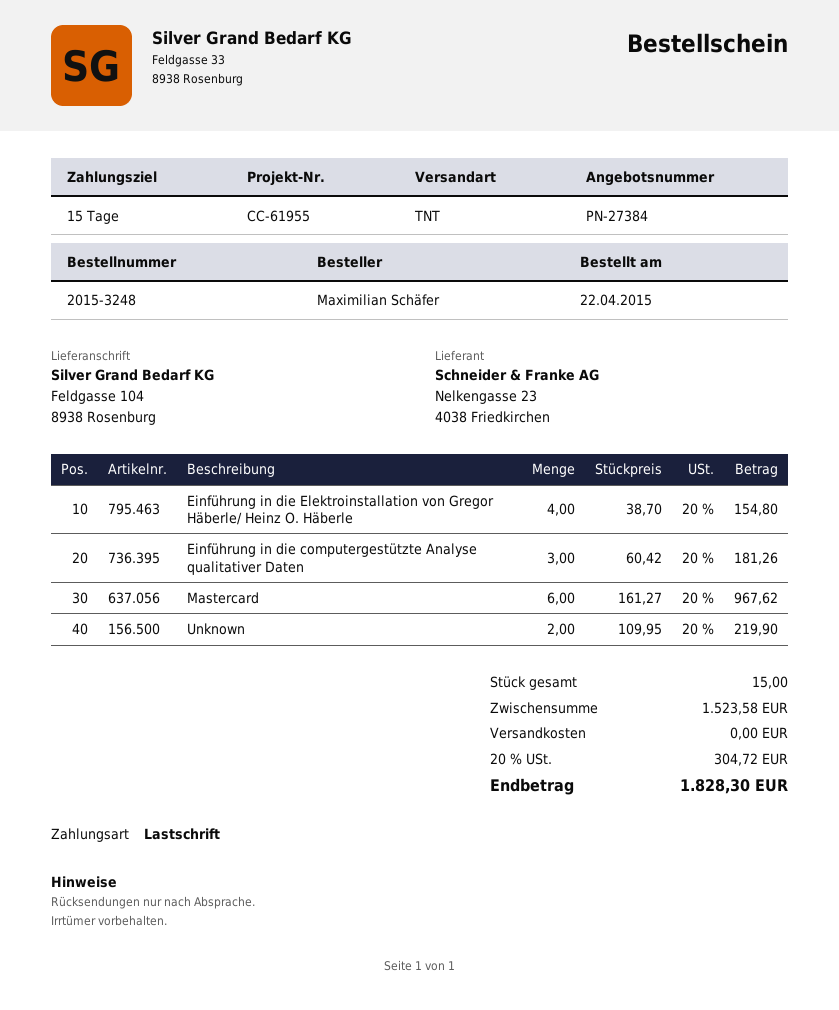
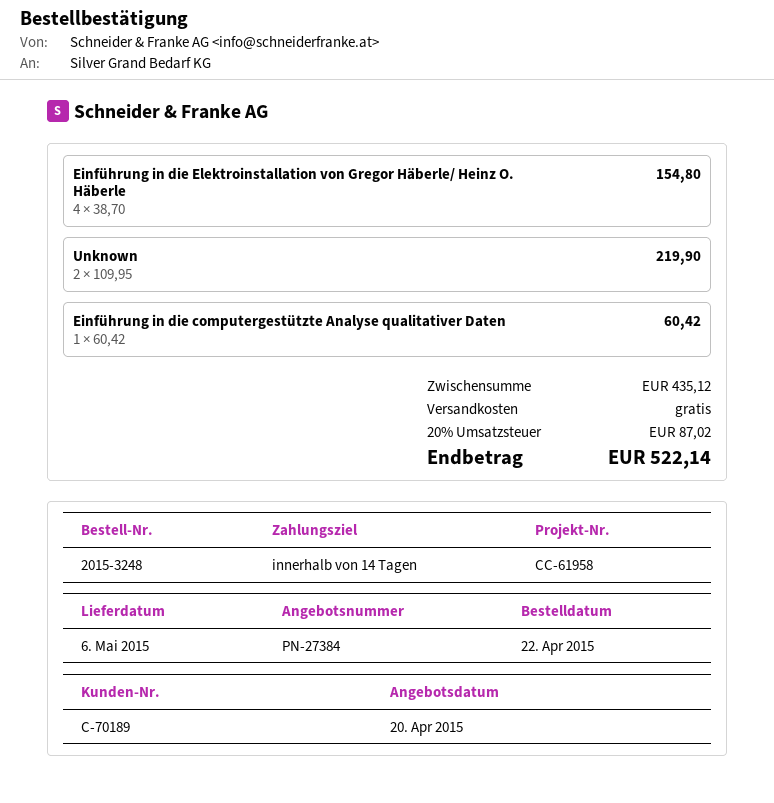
payment terms: 15 days -> 14 days
reference: CC-61955 -> CC-61958
Einführung in die computergestützte Analyse qualitativer Daten: 3 x 60.42 = 181.26 -> 1 x 60.42 = 60.42
Mastercard: 6 x 161.27 = 967.62 -> none
subtotal: 1523.58 -> 435.12
tax: 20% = 304.72 -> 20% = 87.02
total: 1828.30 -> 522.14

